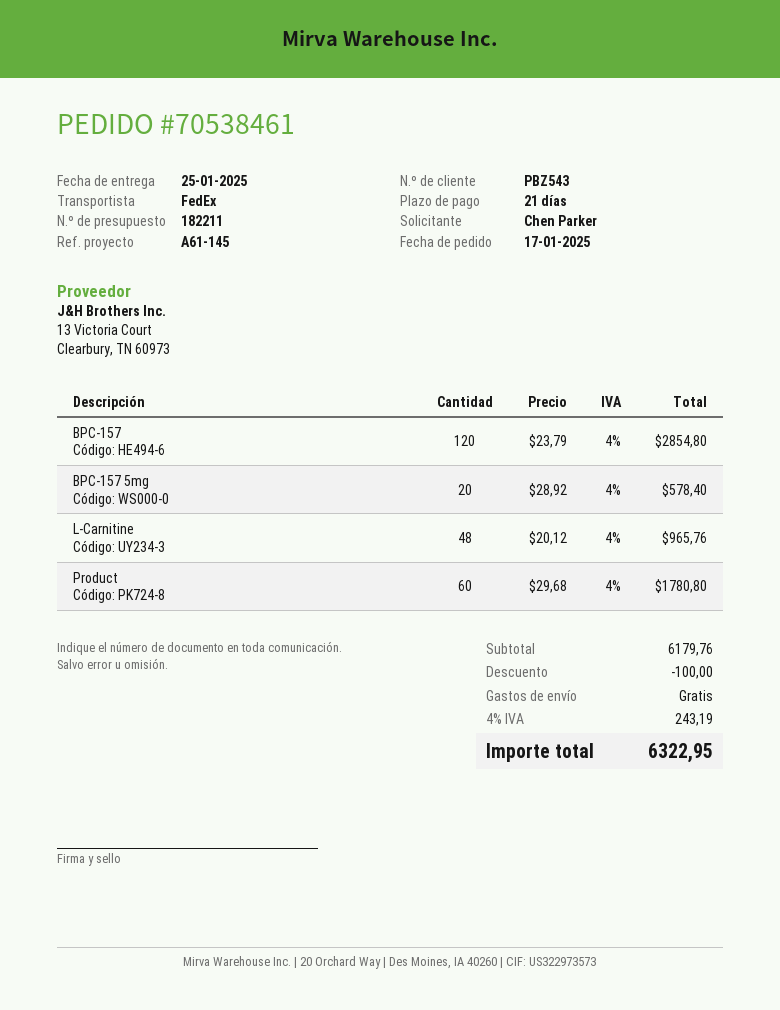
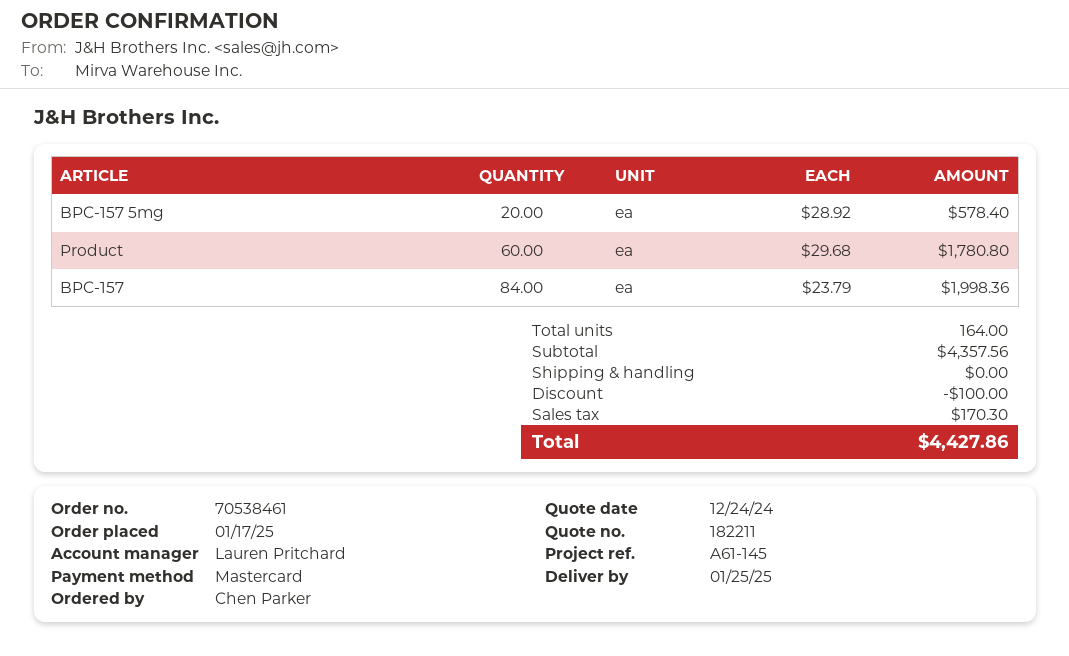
BPC-157: 120 x 23.79 = 2854.80 -> 84 x 23.79 = 1998.36
L-Carnitine: 48 x 20.12 = 965.76 -> none
subtotal: 6179.76 -> 4357.56
tax: 243.19 -> 170.30
total: 6322.95 -> 4427.86

